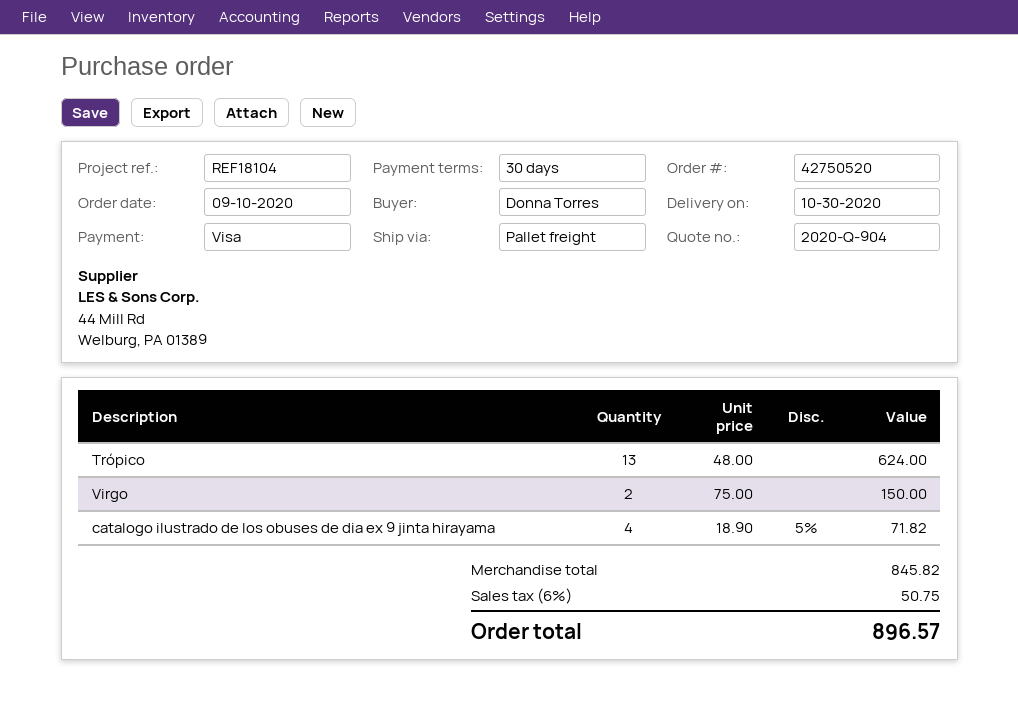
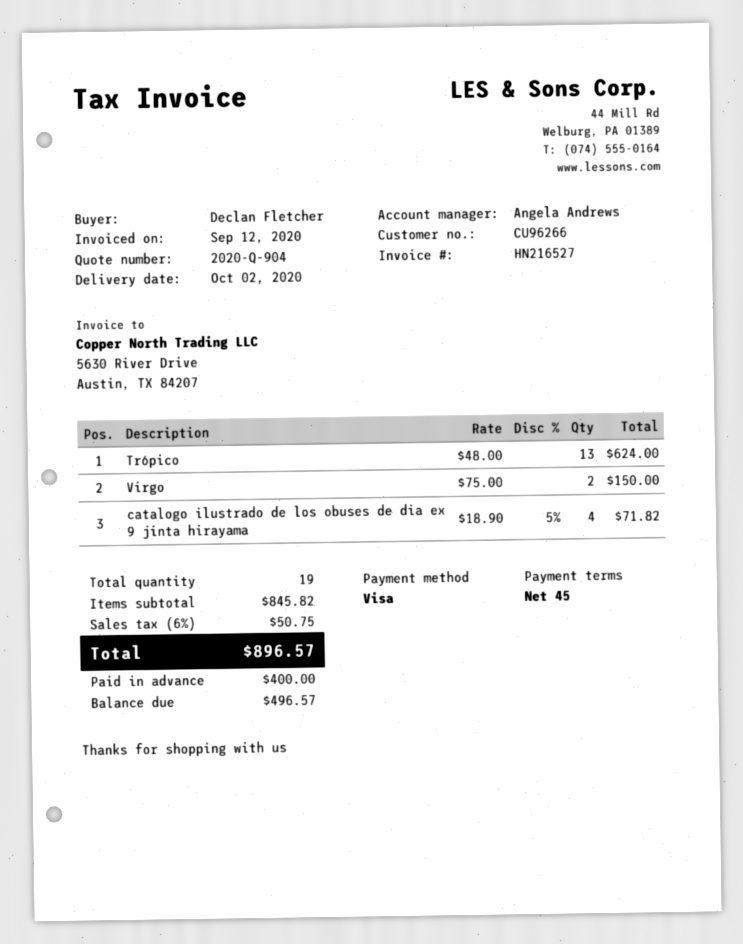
delivery date: 2020-10-30 -> 2020-10-02
payment terms: 30 days -> 45 days
ordered by: Donna Torres -> Declan Fletcher

